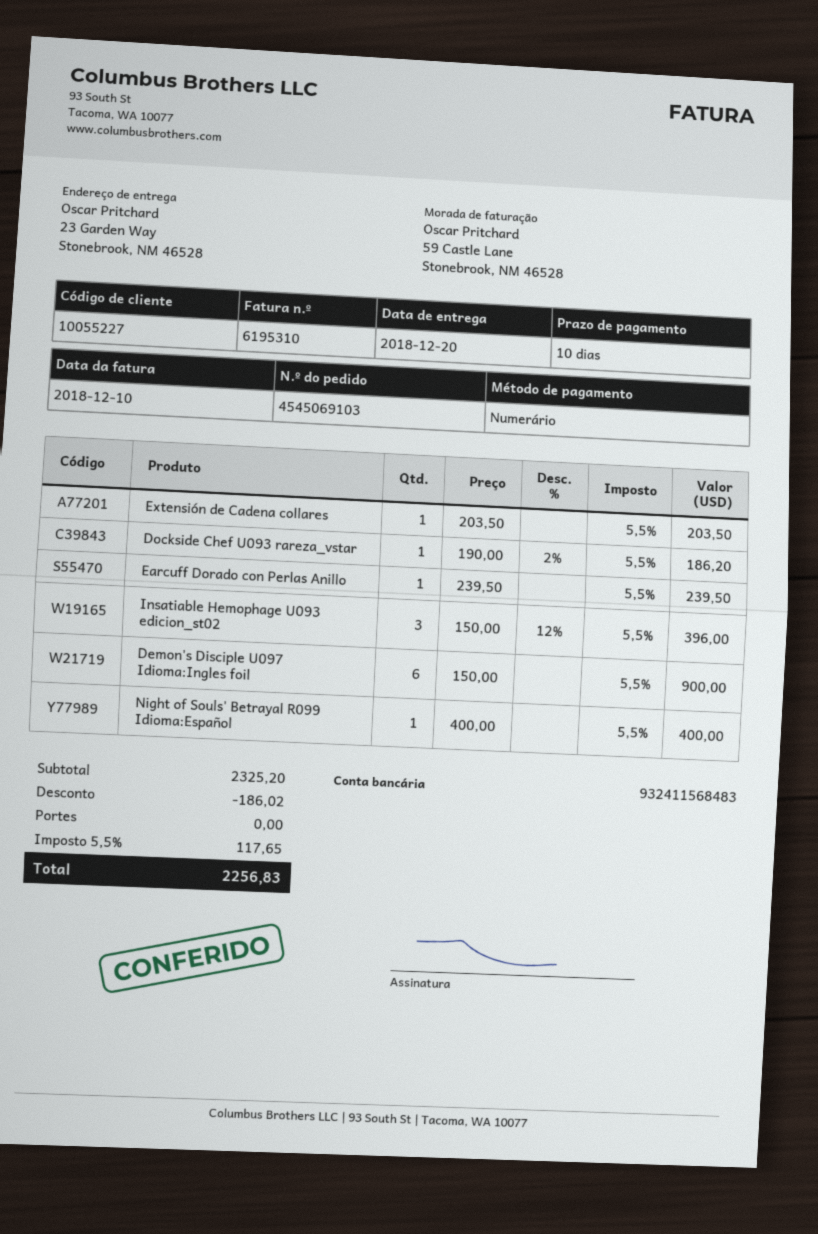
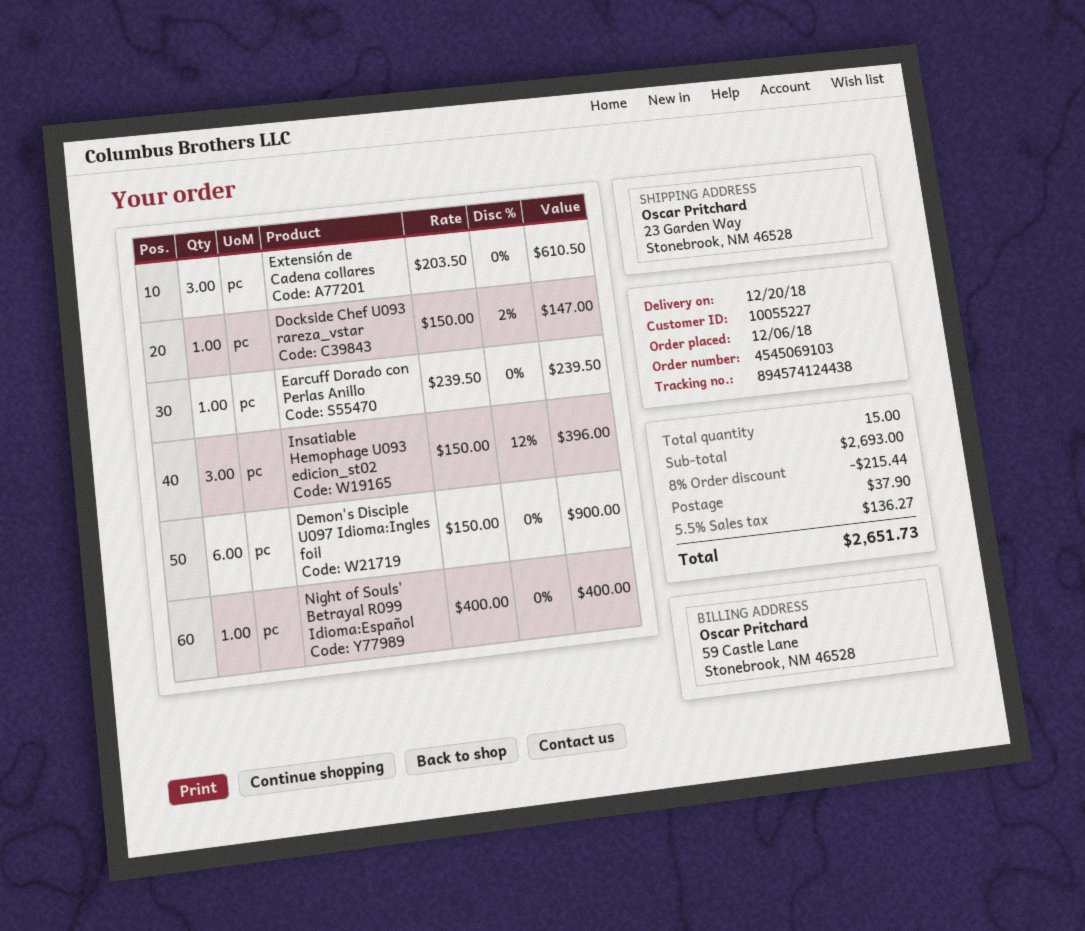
Extensión de Cadena collares: 1 x 203.50 = 203.50 -> 3 x 203.50 = 610.50
Dockside Chef U093 rareza_vstar: 1 x 190.00 - 2% = 186.20 -> 1 x 150.00 - 2% = 147.00
subtotal: 2325.20 -> 2693.00
discount: 186.02 -> 215.44
shipping: 0.00 -> 37.90
tax: 5.5% = 117.65 -> 5.5% = 136.27
total: 2256.83 -> 2651.73

